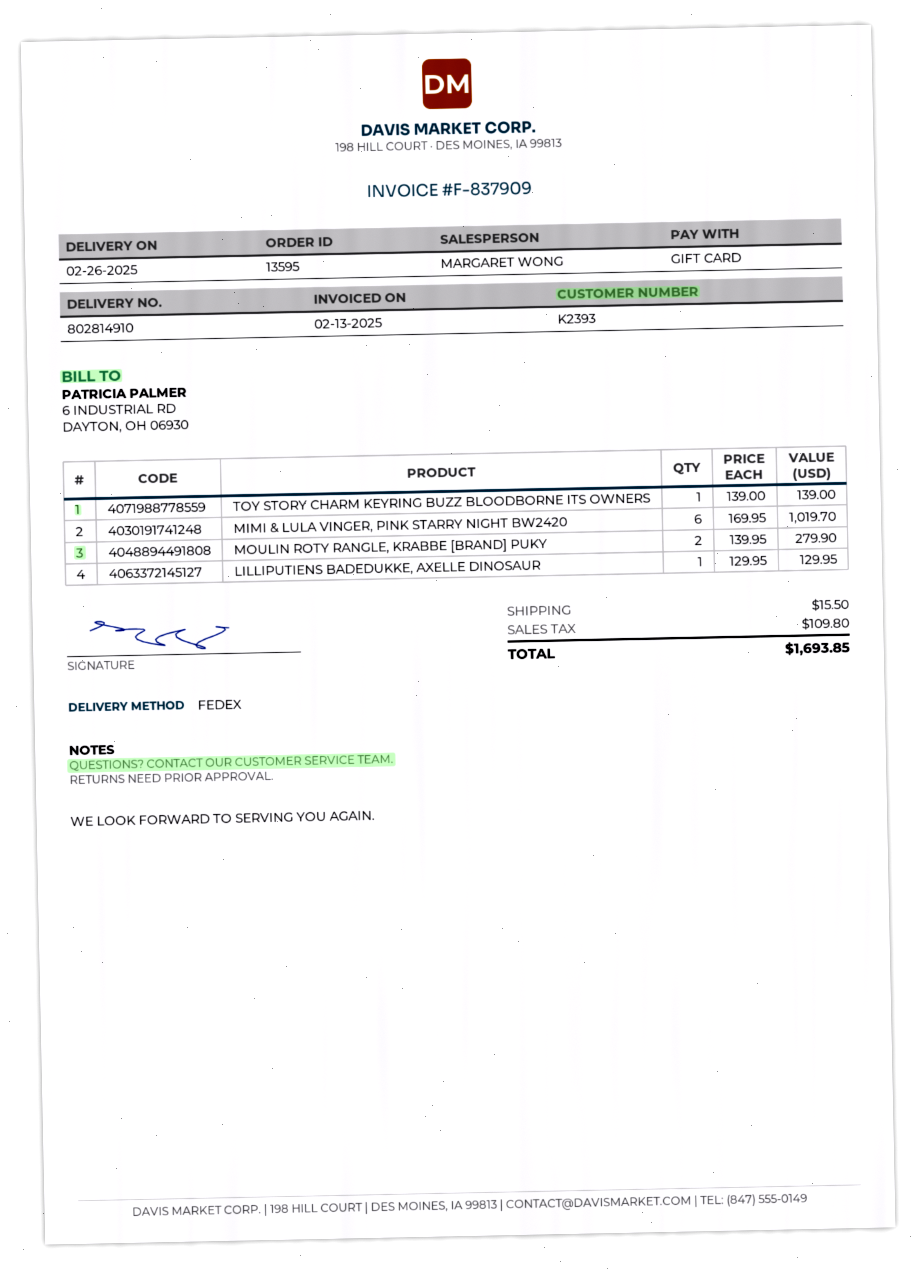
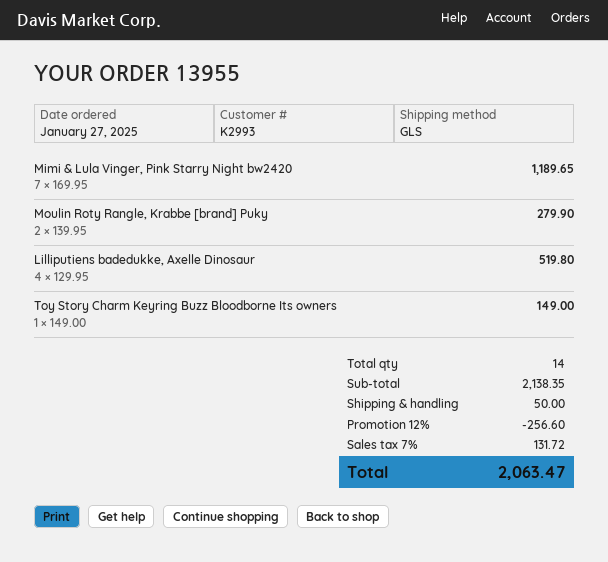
order number: 13595 -> 13955
customer number: K2393 -> K2993
shipping method: FedEx -> GLS
TOY STORY CHARM KEYRING BUZZ BLOODBORNE ITS OWNERS: 1 x 139.00 = 139.00 -> 1 x 149.00 = 149.00
MIMI & LULA VINGER, PINK STARRY NIGHT BW2420: 6 x 169.95 = 1019.70 -> 7 x 169.95 = 1189.65
LILLIPUTIENS BADEDUKKE, AXELLE DINOSAUR: 1 x 129.95 = 129.95 -> 4 x 129.95 = 519.80
discount: none -> 12% = 256.60
shipping: 15.50 -> 50.00
tax: 109.80 -> 131.72
total: 1693.85 -> 2063.47

